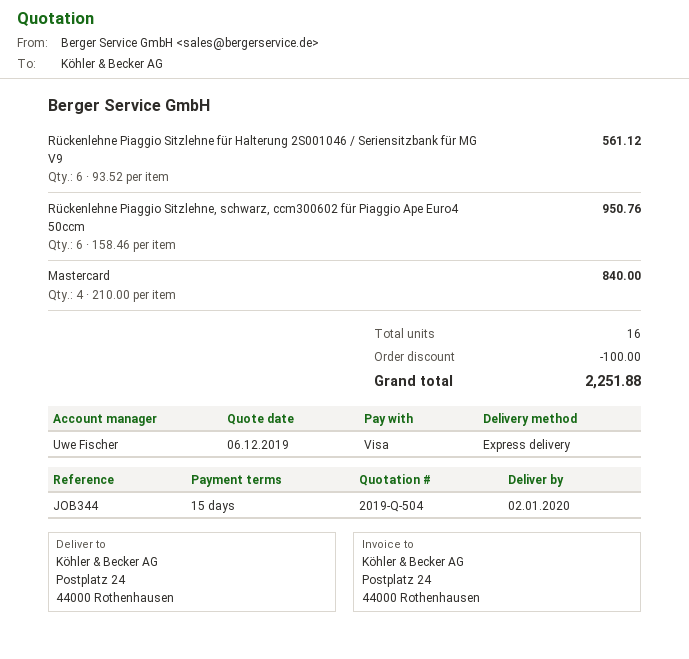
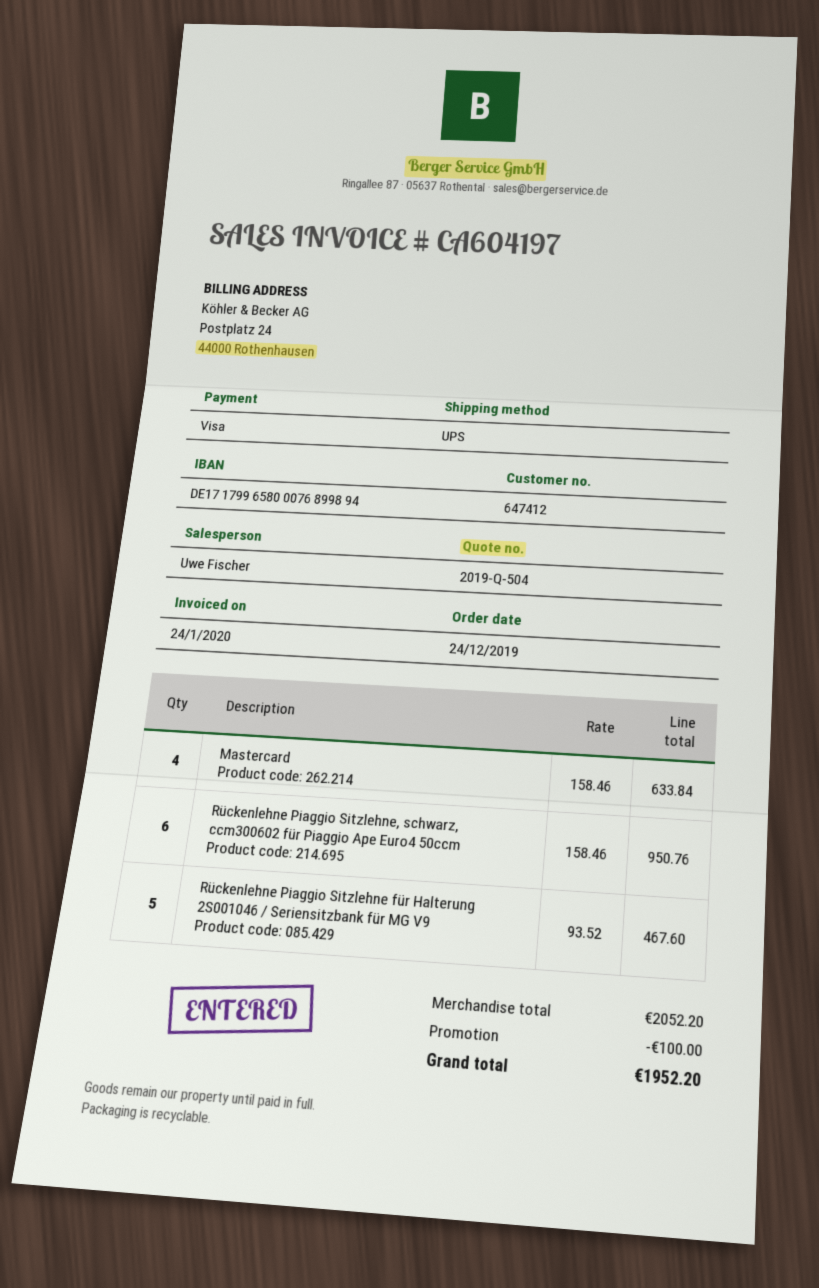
shipping method: express -> UPS
Rückenlehne Piaggio Sitzlehne für Halterung 2S001046 / Seriensitzbank für MG V9: 6 x 93.52 = 561.12 -> 5 x 93.52 = 467.60
Mastercard: 4 x 210.00 = 840.00 -> 4 x 158.46 = 633.84
total: 2251.88 -> 1952.20

